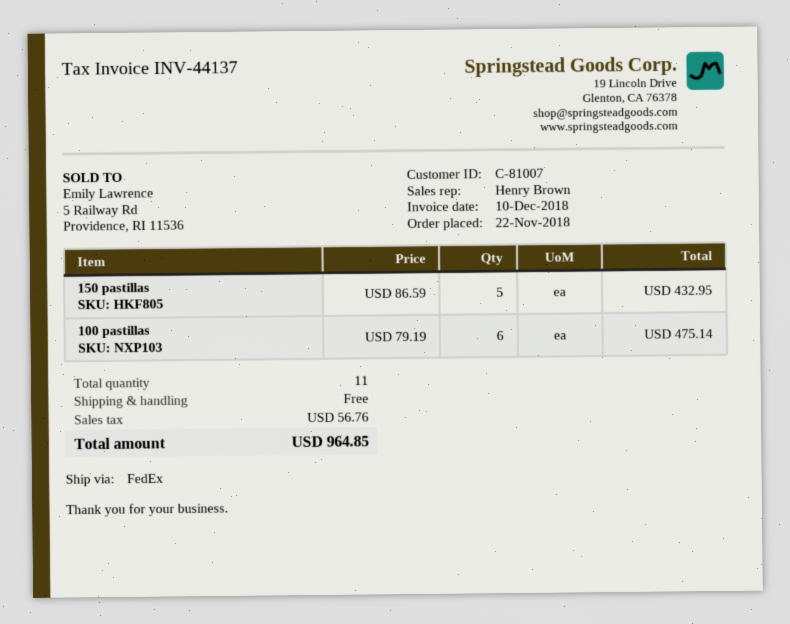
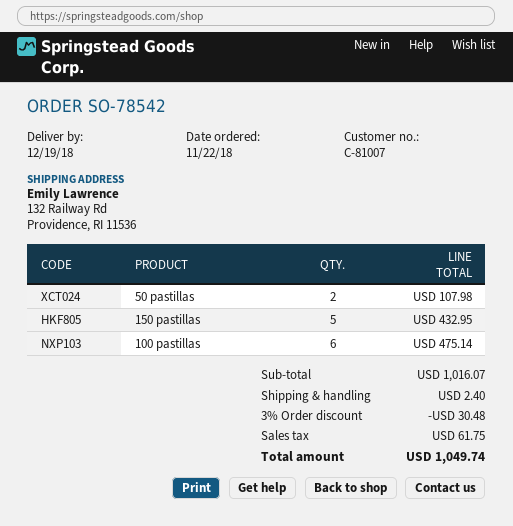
50 pastillas: none -> 2 for 107.98
discount: none -> 3% = 30.48
shipping: 0.00 -> 2.40
tax: 56.76 -> 61.75
total: 964.85 -> 1049.74

